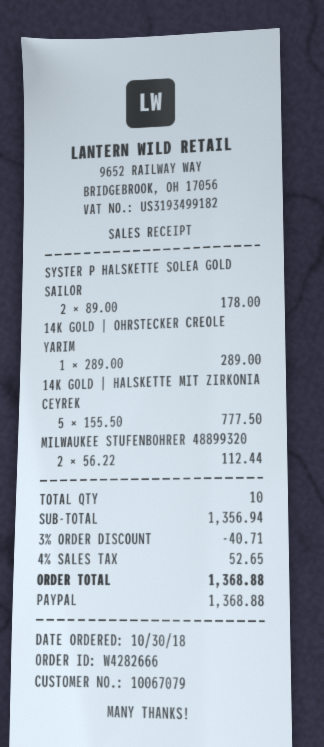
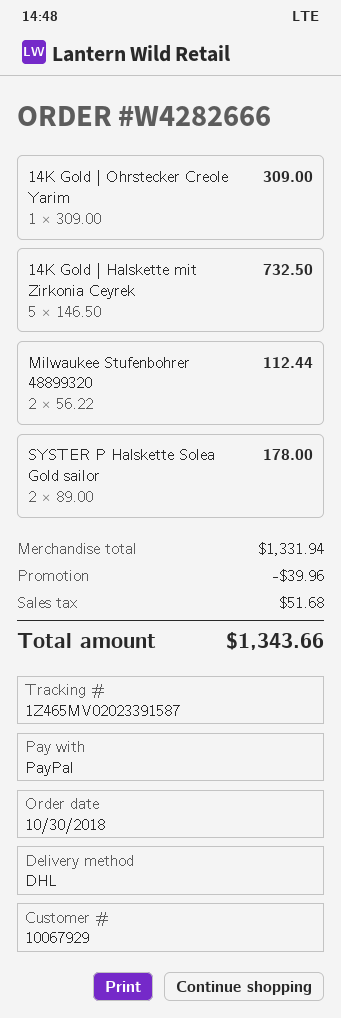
customer number: 10067079 -> 10067929
14K GOLD | OHRSTECKER CREOLE YARIM: 1 x 289.00 = 289.00 -> 1 x 309.00 = 309.00
14K GOLD | HALSKETTE MIT ZIRKONIA CEYREK: 5 x 155.50 = 777.50 -> 5 x 146.50 = 732.50
subtotal: 1356.94 -> 1331.94
discount: 40.71 -> 39.96
tax: 52.65 -> 51.68
total: 1368.88 -> 1343.66

